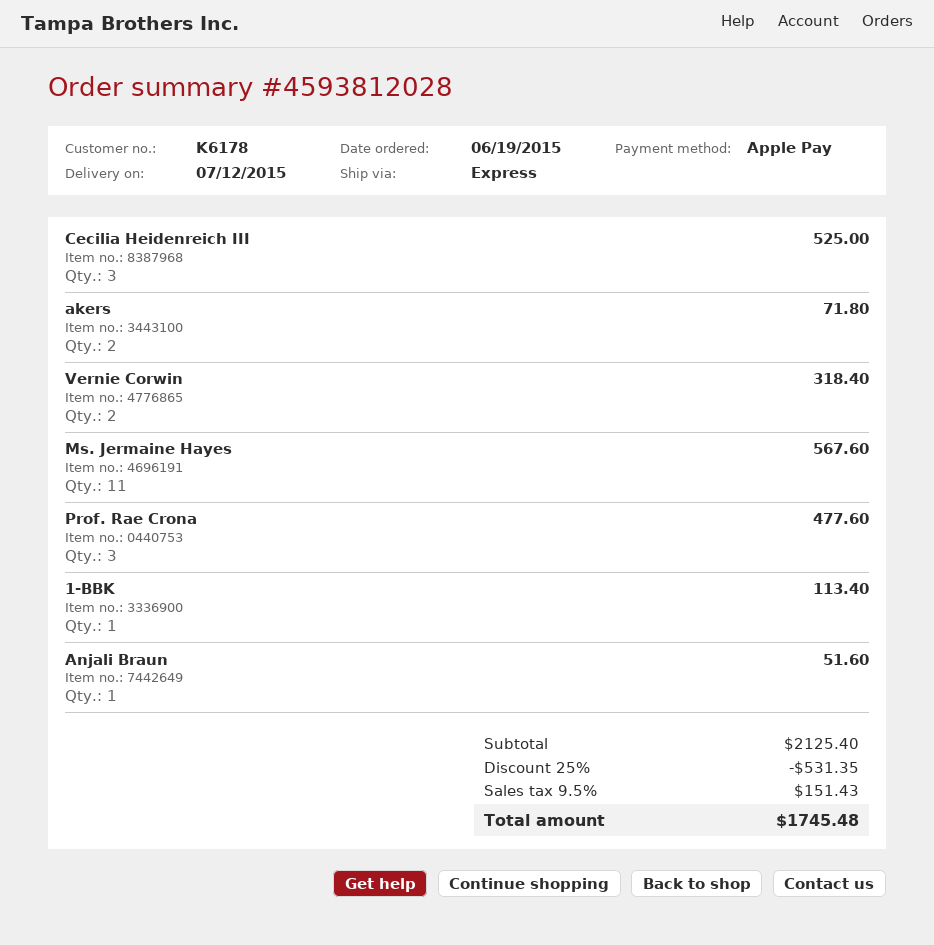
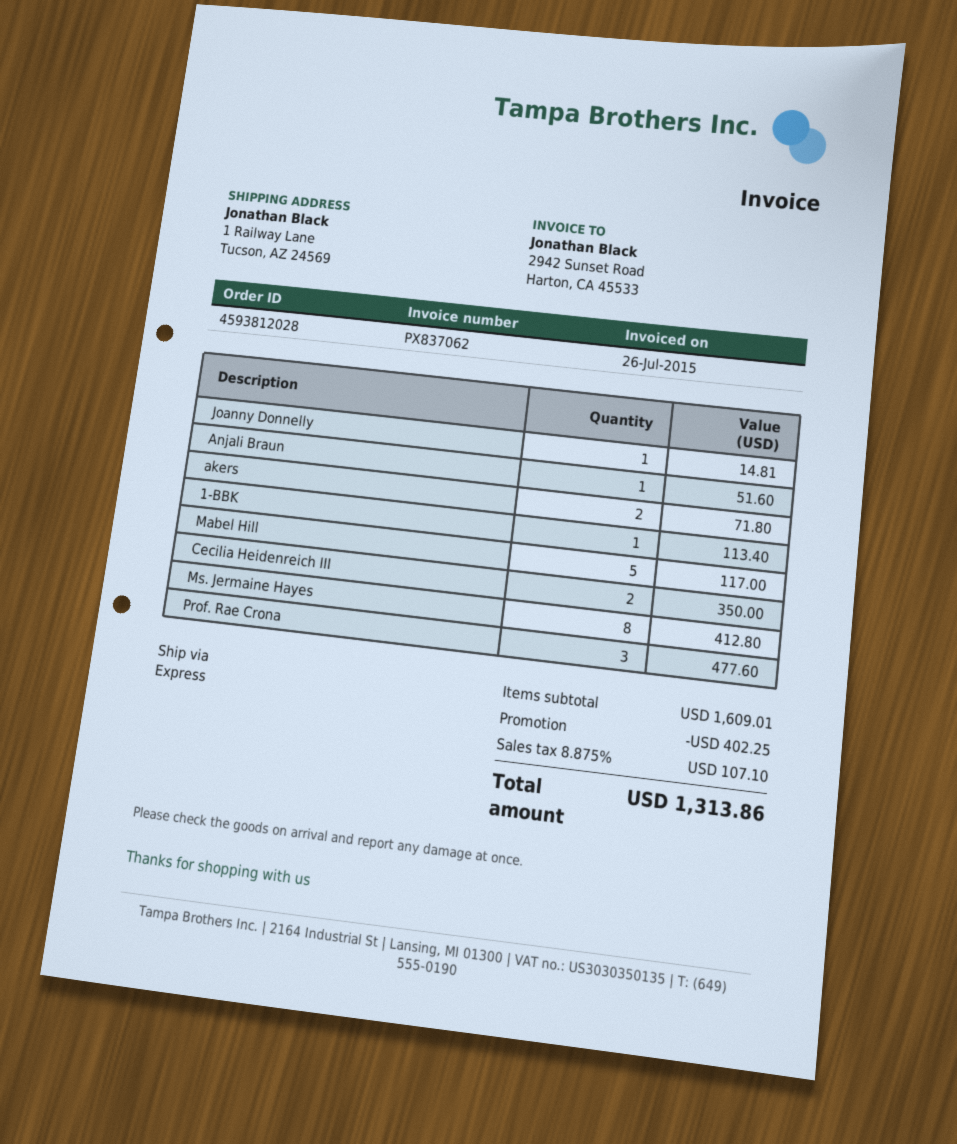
Cecilia Heidenreich III: 3 for 525.00 -> 2 for 350.00
Vernie Corwin: 2 for 318.40 -> none
Ms. Jermaine Hayes: 11 for 567.60 -> 8 for 412.80
Joanny Donnelly: none -> 1 for 14.81
Mabel Hill: none -> 5 for 117.00
subtotal: 2125.40 -> 1609.01
discount: 531.35 -> 402.25
tax: 9.5% = 151.43 -> 8.875% = 107.10
total: 1745.48 -> 1313.86

